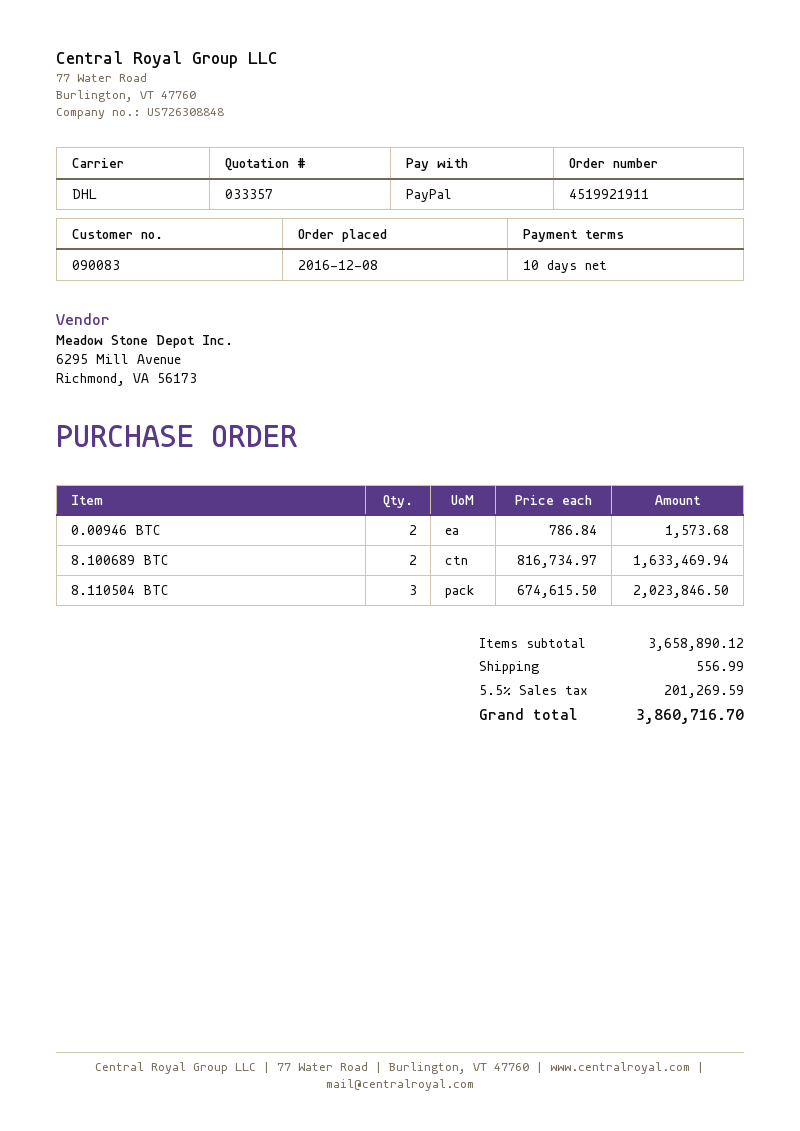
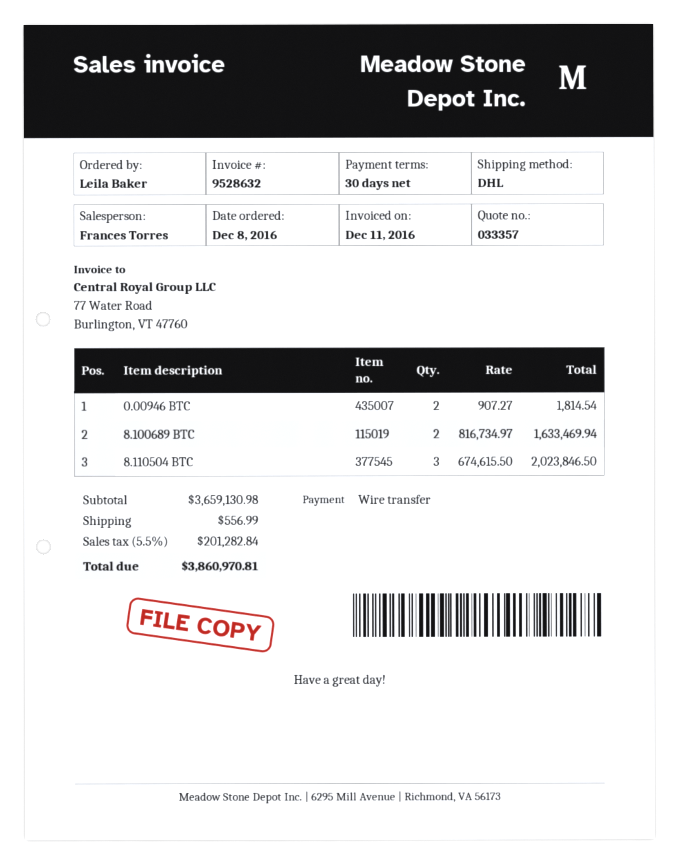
payment terms: 10 days -> 30 days
payment method: PayPal -> bank transfer
0.00946 BTC: 2 x 786.84 = 1573.68 -> 2 x 907.27 = 1814.54
subtotal: 3658890.12 -> 3659130.98
tax: 5.5% = 201269.59 -> 5.5% = 201282.84
total: 3860716.70 -> 3860970.81

